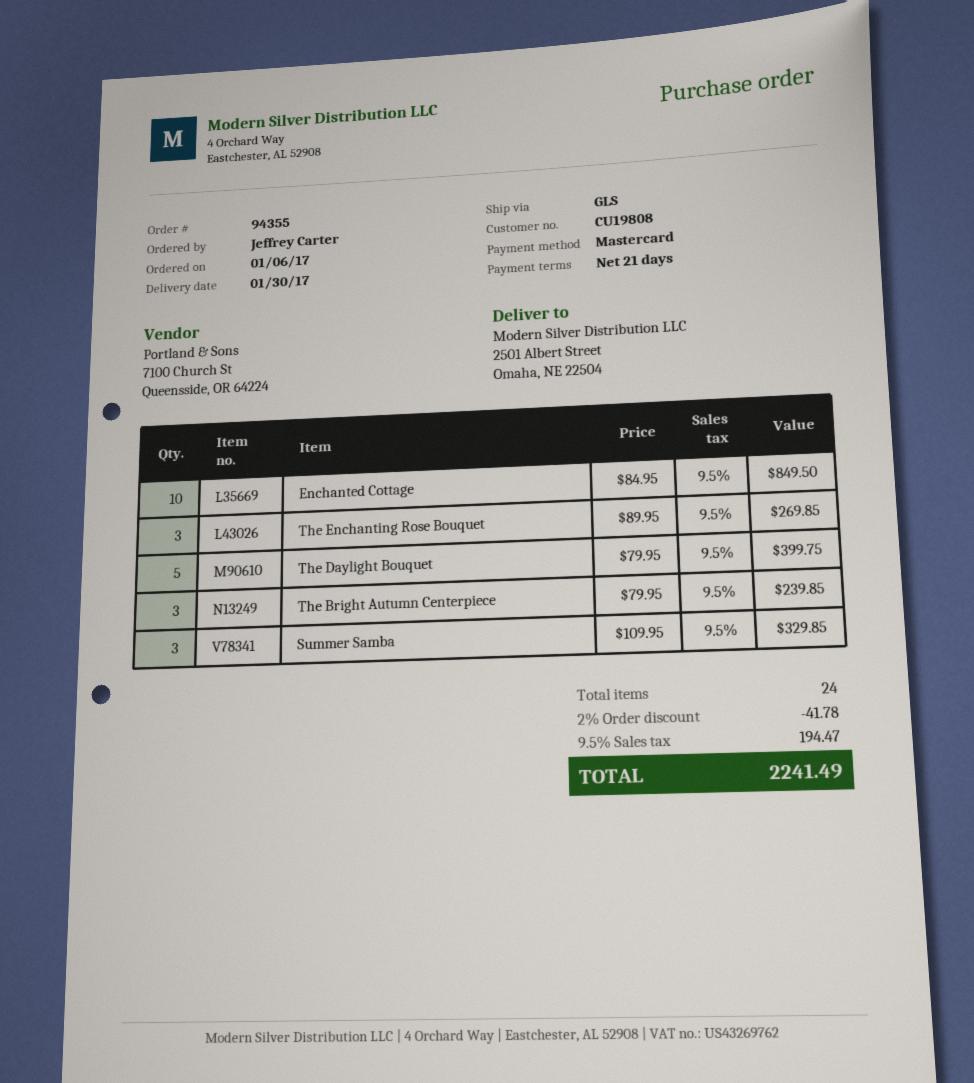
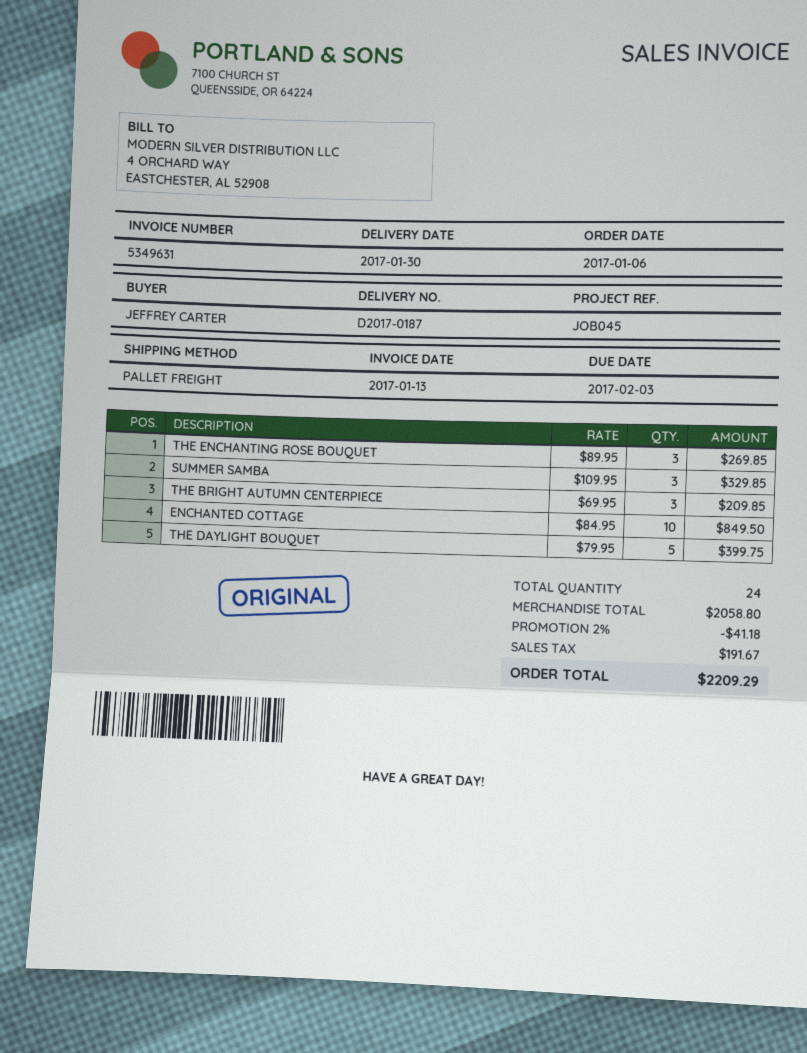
shipping method: GLS -> pallet freight
The Bright Autumn Centerpiece: 3 x 79.95 = 239.85 -> 3 x 69.95 = 209.85
discount: 2% = 41.78 -> 2% = 41.18
tax: 194.47 -> 191.67
total: 2241.49 -> 2209.29

